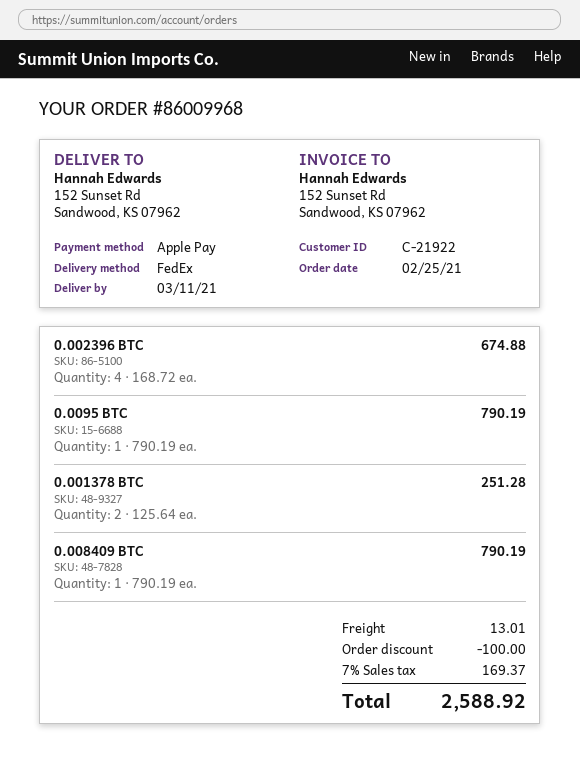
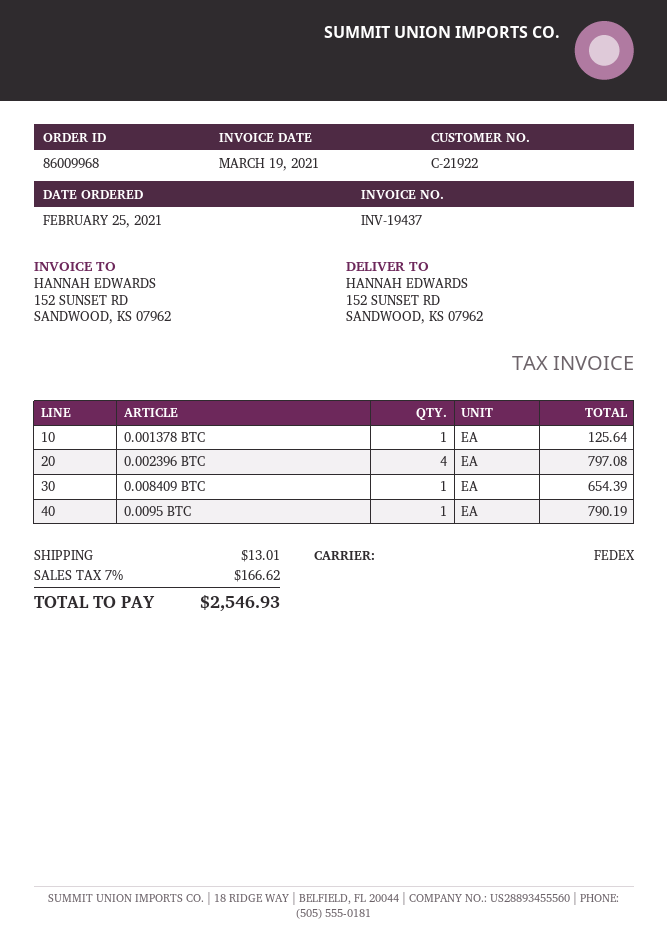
0.002396 BTC: 4 for 674.88 -> 4 for 797.08
0.001378 BTC: 2 for 251.28 -> 1 for 125.64
0.008409 BTC: 1 for 790.19 -> 1 for 654.39
discount: 100.00 -> none
tax: 7% = 169.37 -> 7% = 166.62
total: 2588.92 -> 2546.93

